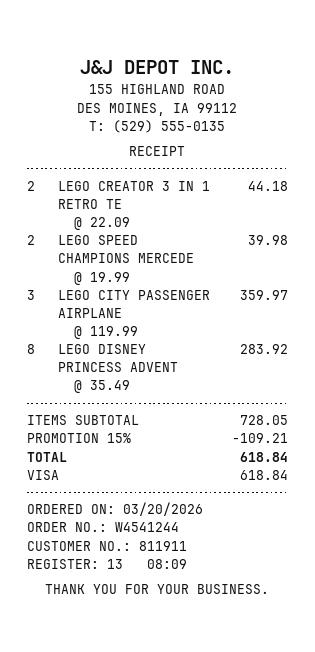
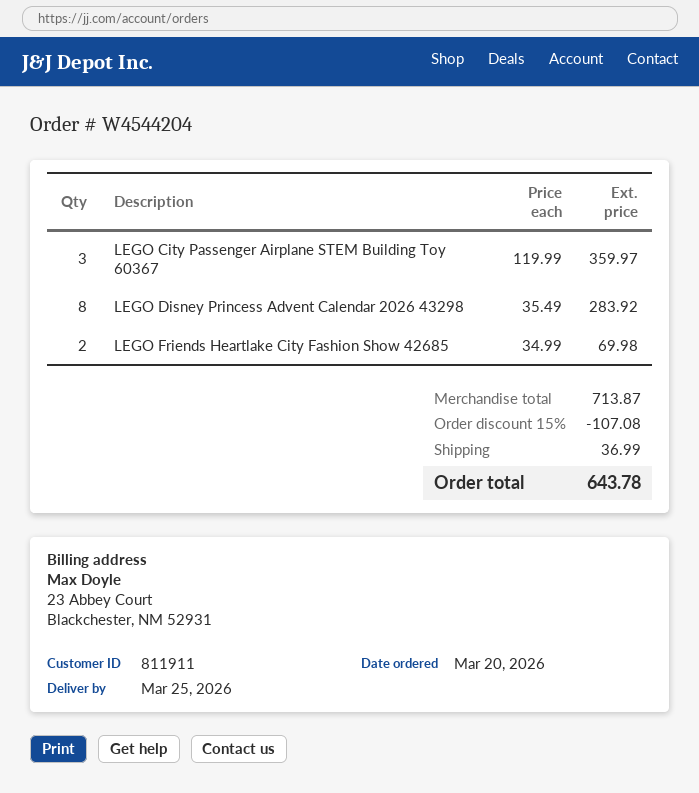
order number: W4541244 -> W4544204
LEGO CREATOR 3 IN 1 RETRO TE: 2 x 22.09 = 44.18 -> none
LEGO SPEED CHAMPIONS MERCEDE: 2 x 19.99 = 39.98 -> none
LEGO Friends Heartlake City Fashion Show 42685: none -> 2 x 34.99 = 69.98
subtotal: 728.05 -> 713.87
discount: 15% = 109.21 -> 15% = 107.08
shipping: none -> 36.99
total: 618.84 -> 643.78

